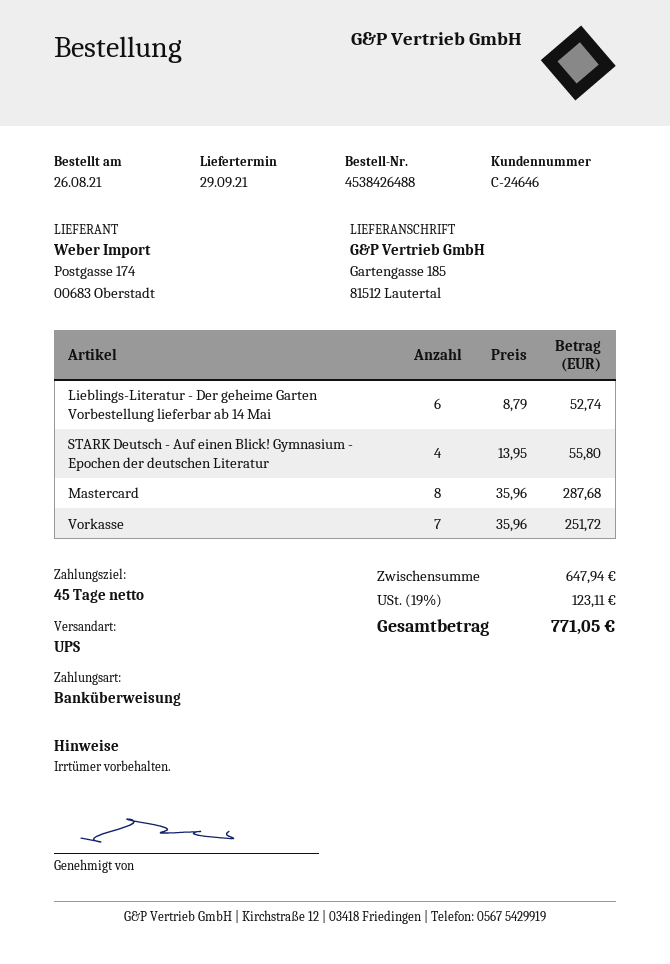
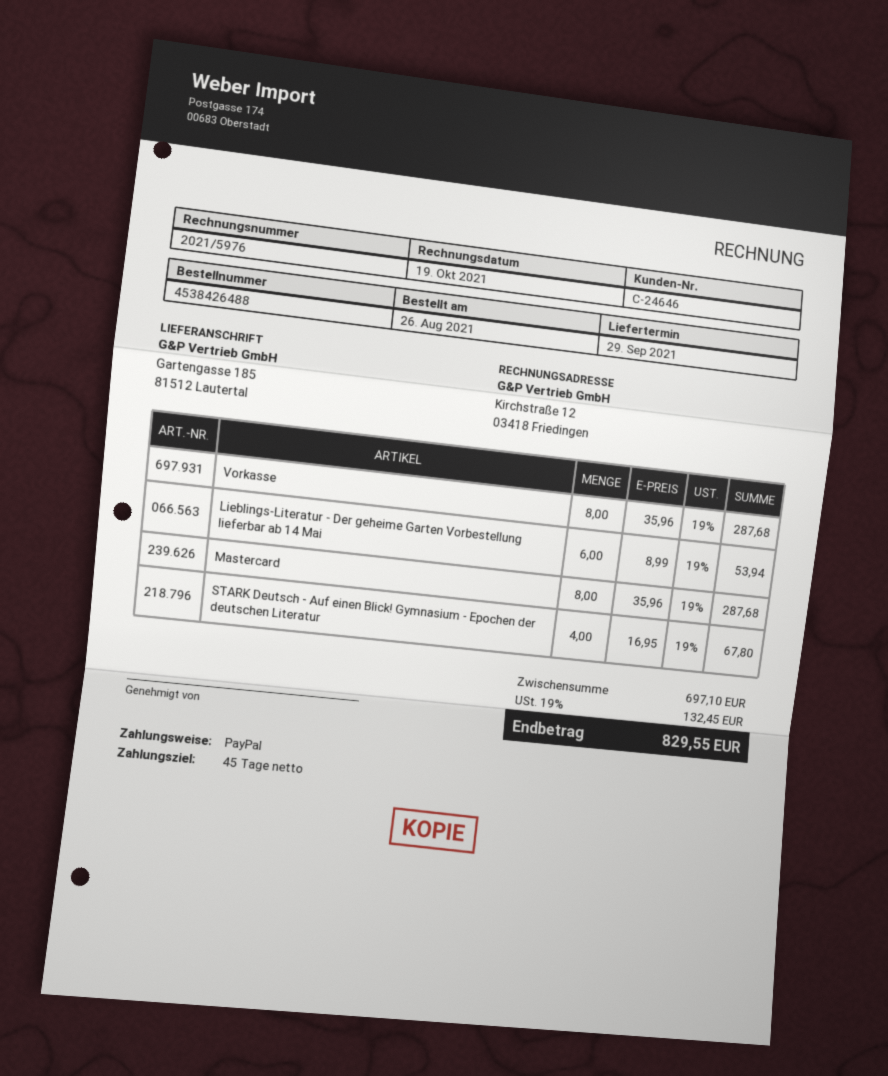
payment method: bank transfer -> PayPal
Lieblings-Literatur - Der geheime Garten Vorbestellung lieferbar ab 14 Mai: 6 x 8.79 = 52.74 -> 6 x 8.99 = 53.94
STARK Deutsch - Auf einen Blick! Gymnasium - Epochen der deutschen Literatur: 4 x 13.95 = 55.80 -> 4 x 16.95 = 67.80
Vorkasse: 7 x 35.96 = 251.72 -> 8 x 35.96 = 287.68
subtotal: 647.94 -> 697.10
tax: 19% = 123.11 -> 19% = 132.45
total: 771.05 -> 829.55

